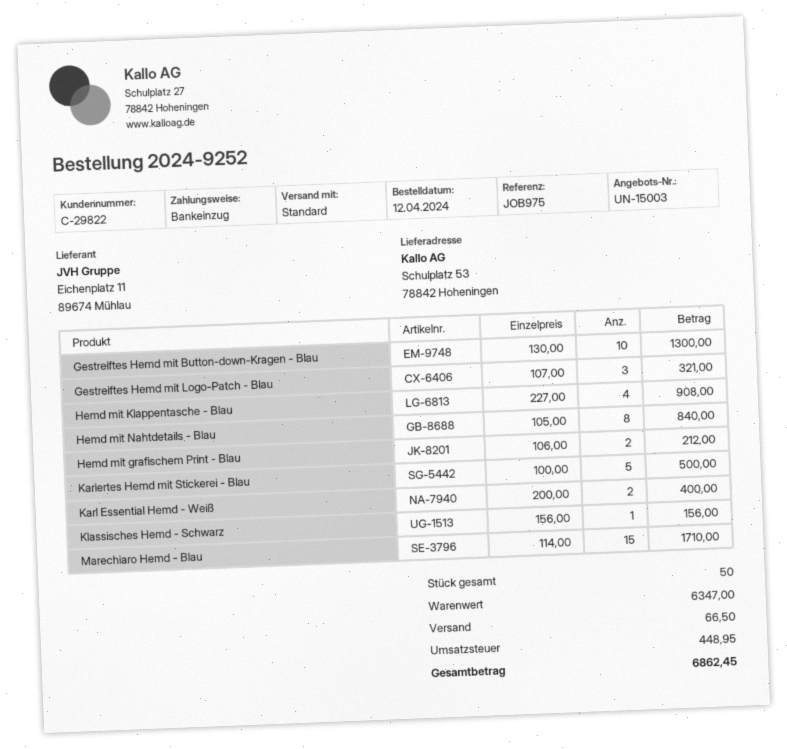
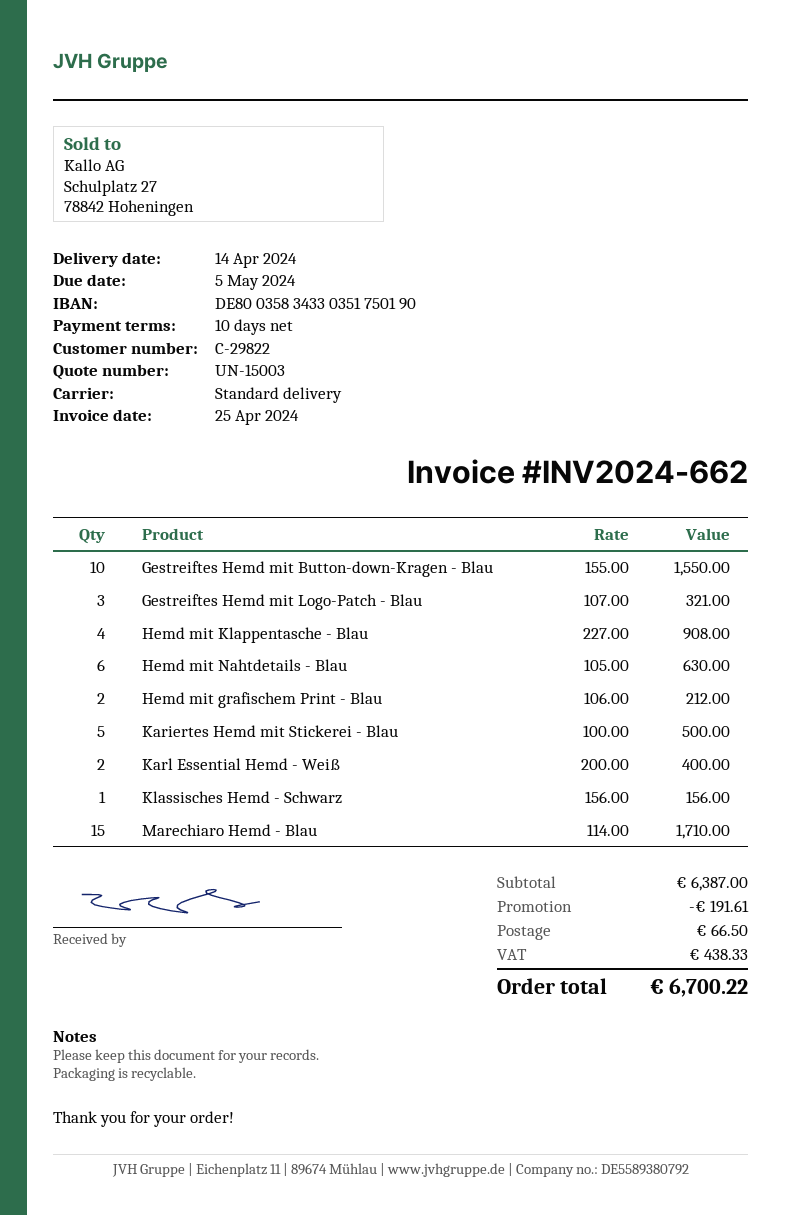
Gestreiftes Hemd mit Button-down-Kragen - Blau: 10 x 130.00 = 1300.00 -> 10 x 155.00 = 1550.00
Hemd mit Nahtdetails - Blau: 8 x 105.00 = 840.00 -> 6 x 105.00 = 630.00
subtotal: 6347.00 -> 6387.00
discount: none -> 191.61
tax: 448.95 -> 438.33
total: 6862.45 -> 6700.22

